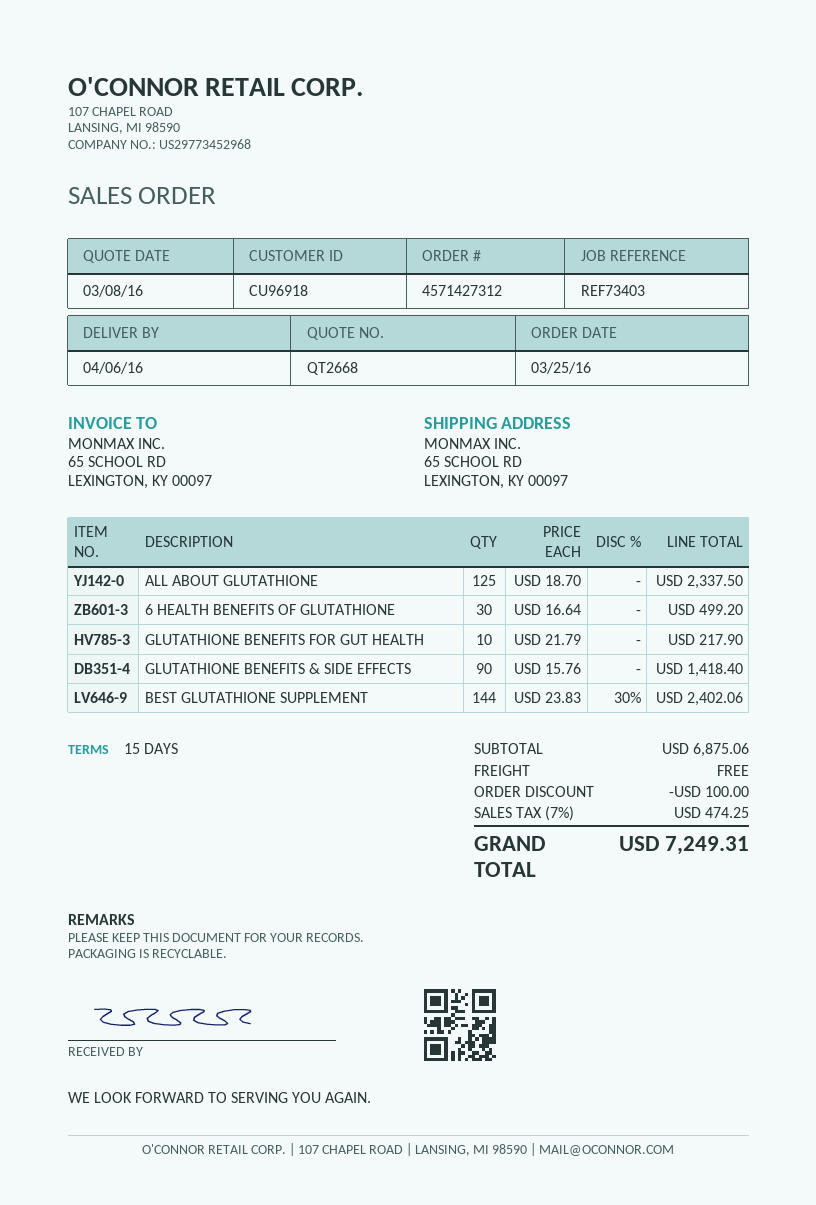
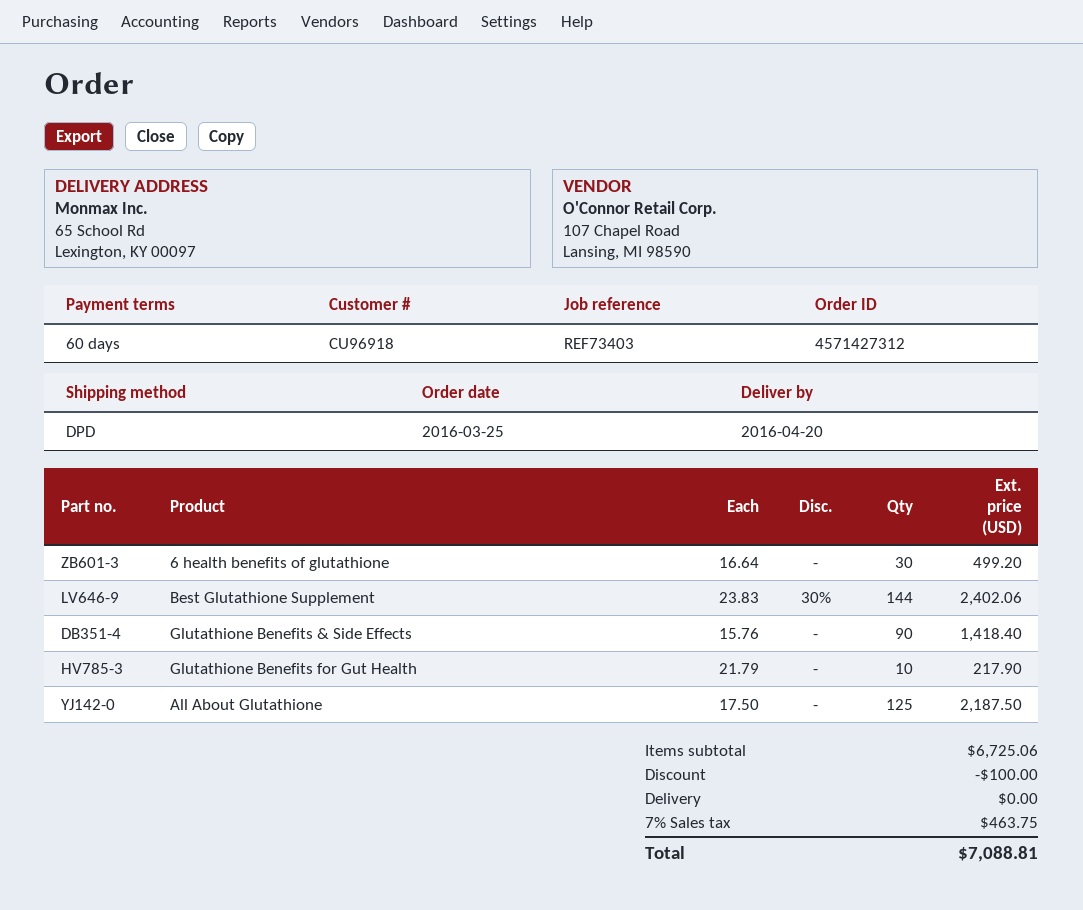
delivery date: 2016-04-06 -> 2016-04-20
payment terms: 15 days -> 60 days
ALL ABOUT GLUTATHIONE: 125 x 18.70 = 2337.50 -> 125 x 17.50 = 2187.50
subtotal: 6875.06 -> 6725.06
tax: 7% = 474.25 -> 7% = 463.75
total: 7249.31 -> 7088.81

